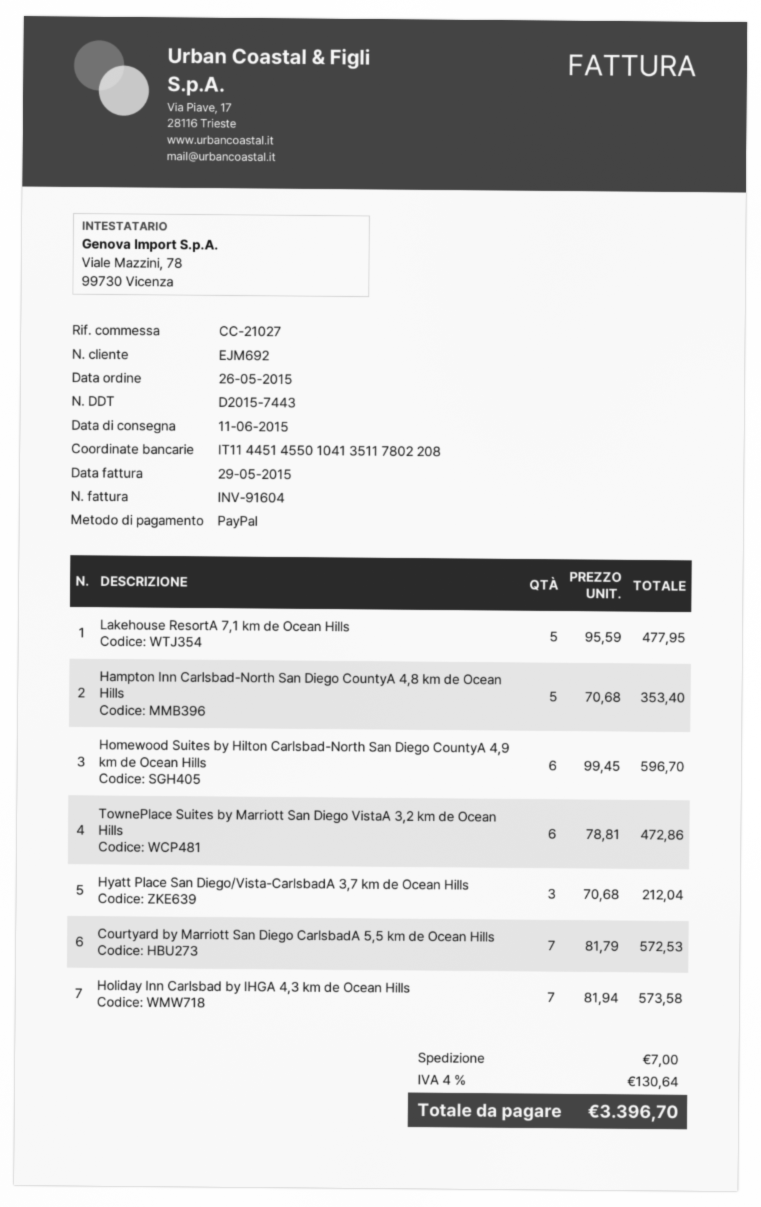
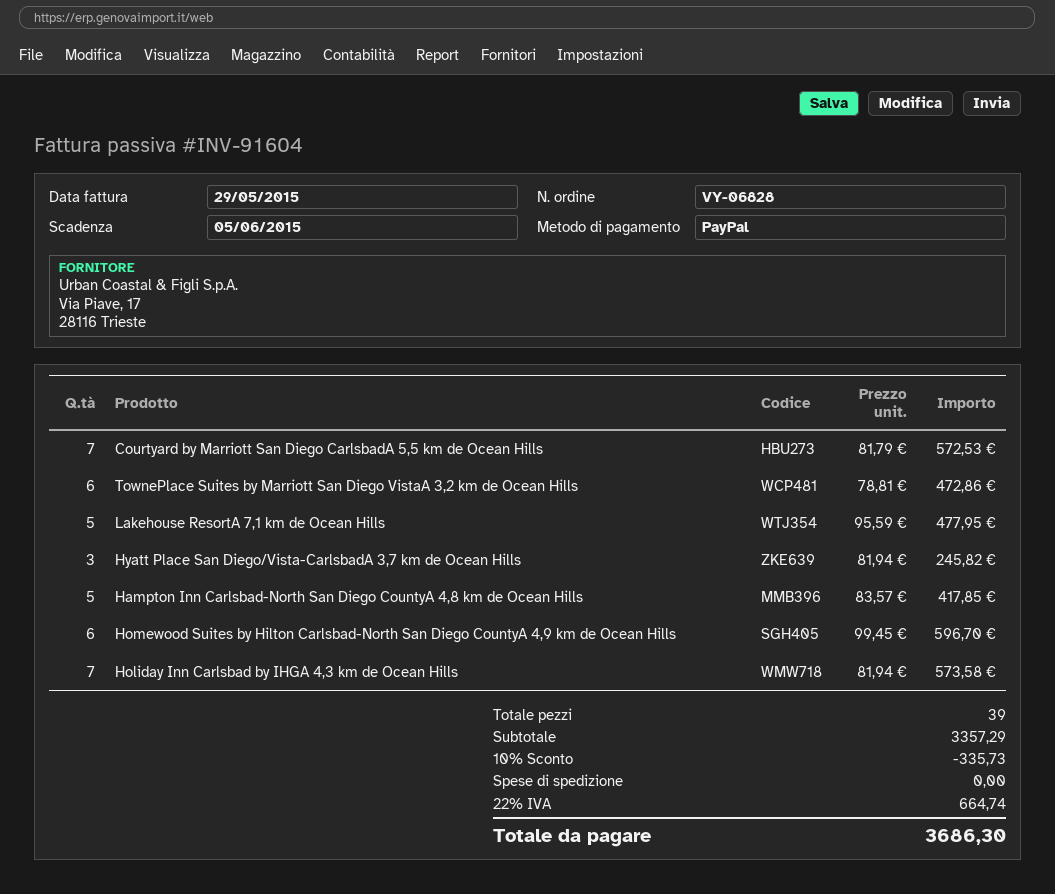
Hampton Inn Carlsbad-North San Diego CountyA 4,8 km de Ocean Hills: 5 x 70.68 = 353.40 -> 5 x 83.57 = 417.85
Hyatt Place San Diego/Vista-CarlsbadA 3,7 km de Ocean Hills: 3 x 70.68 = 212.04 -> 3 x 81.94 = 245.82
discount: none -> 10% = 335.73
shipping: 7.00 -> 0.00
tax: 4% = 130.64 -> 22% = 664.74
total: 3396.70 -> 3686.30

